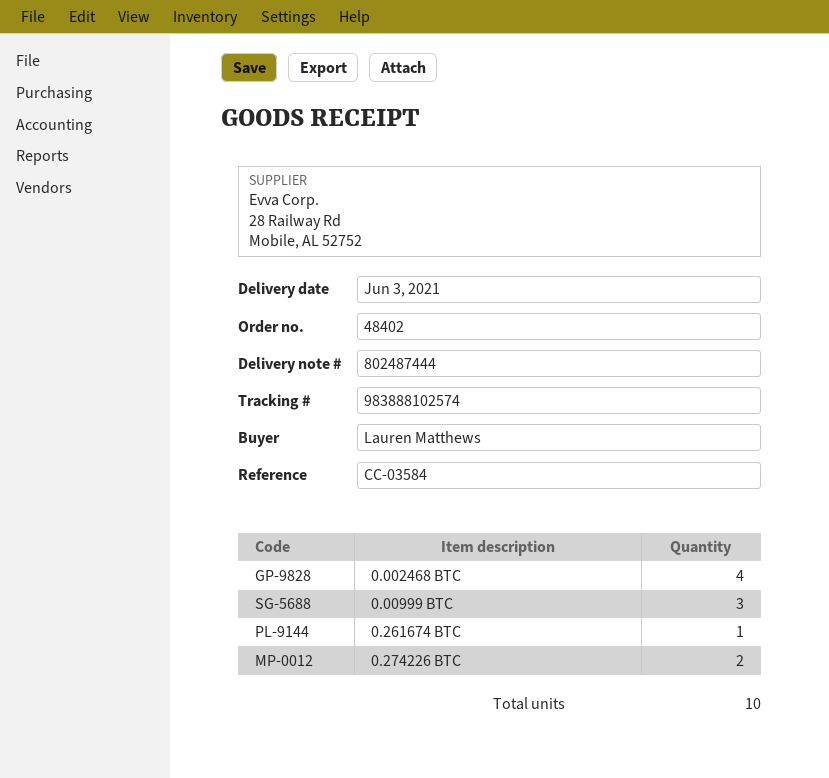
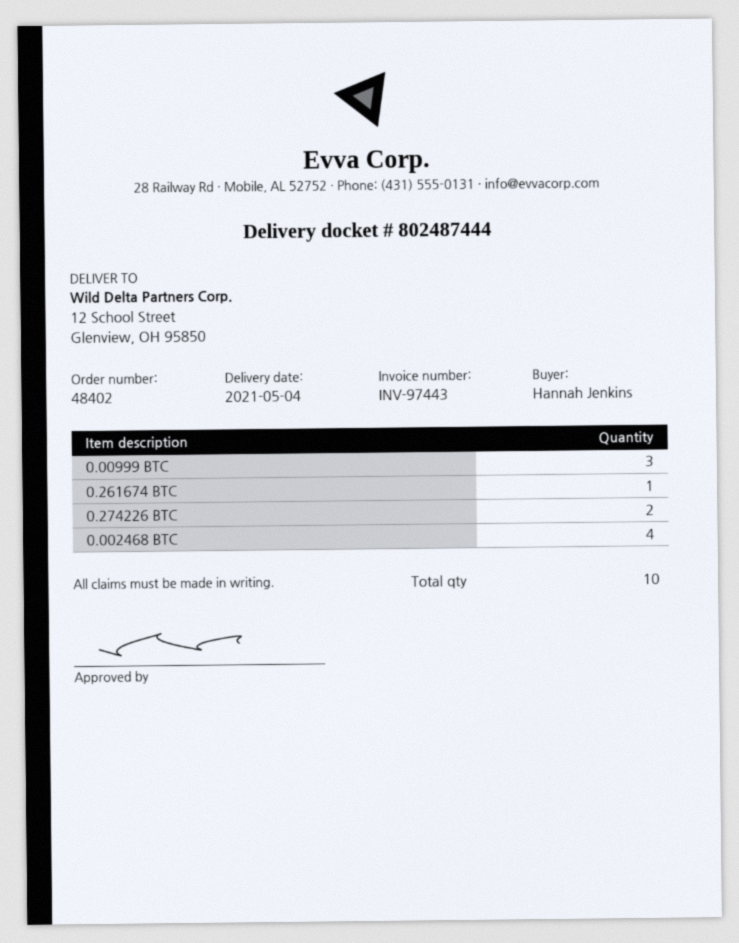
delivery date: 2021-06-03 -> 2021-05-04
ordered by: Lauren Matthews -> Hannah Jenkins

